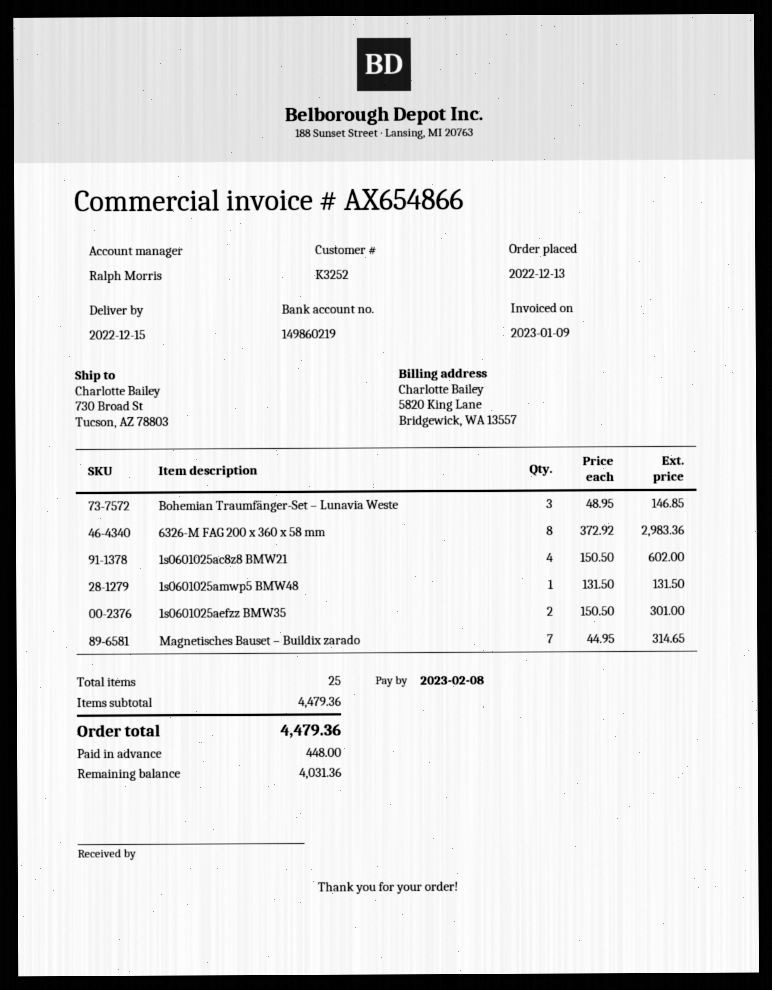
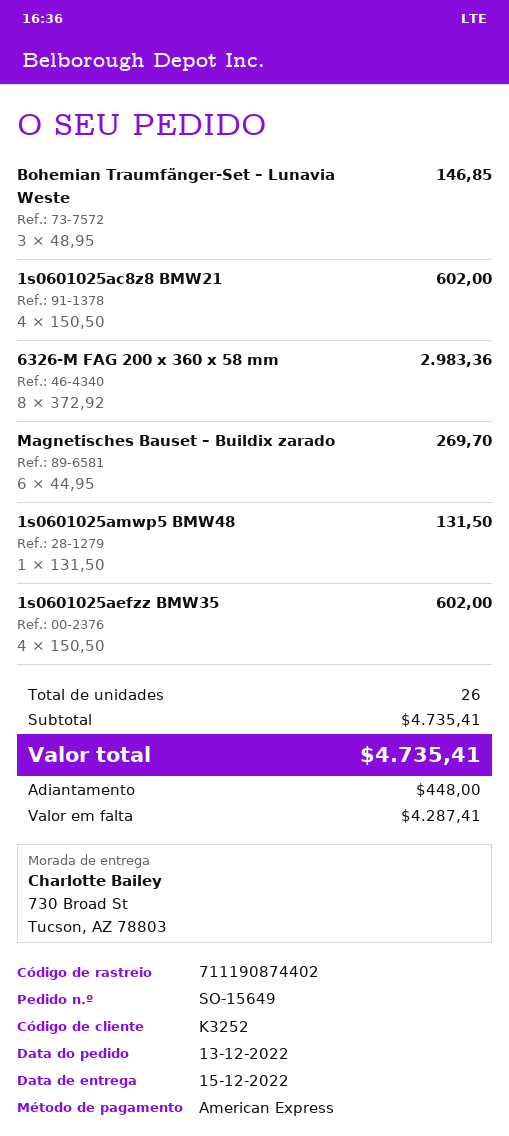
1s0601025aefzz BMW35: 2 x 150.50 = 301.00 -> 4 x 150.50 = 602.00
Magnetisches Bauset – Buildix zarado: 7 x 44.95 = 314.65 -> 6 x 44.95 = 269.70
total quantity: 25 -> 26
subtotal: 4479.36 -> 4735.41
total: 4479.36 -> 4735.41
balance: 4031.36 -> 4287.41

